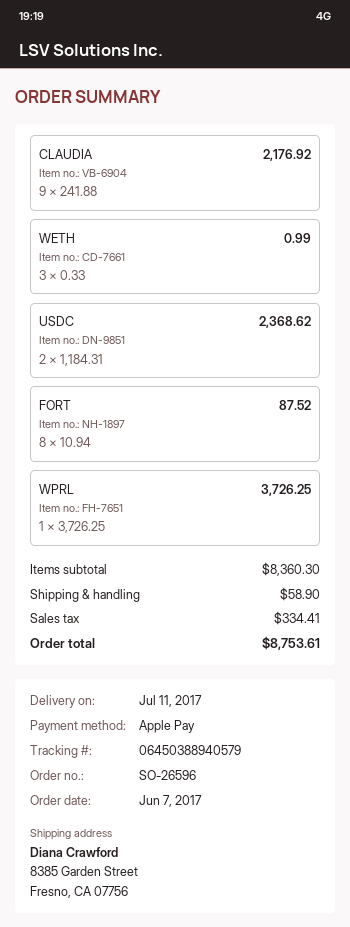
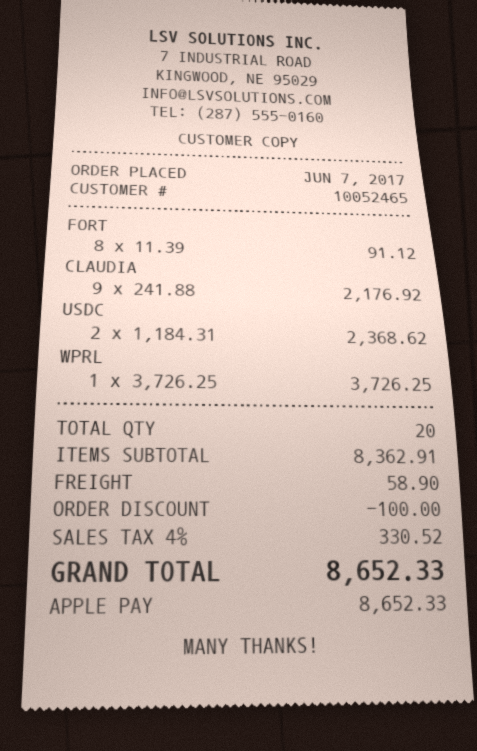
WETH: 3 x 0.33 = 0.99 -> none
FORT: 8 x 10.94 = 87.52 -> 8 x 11.39 = 91.12
subtotal: 8360.30 -> 8362.91
discount: none -> 100.00
tax: 334.41 -> 330.52
total: 8753.61 -> 8652.33

